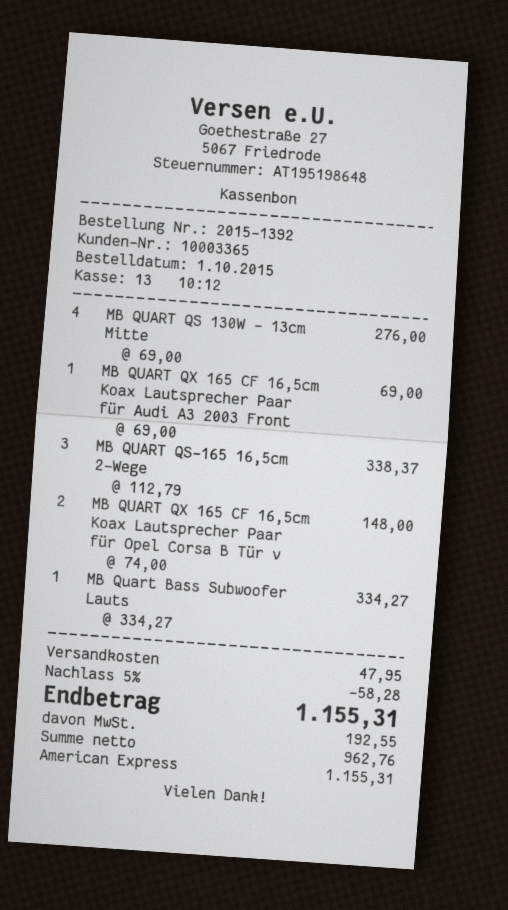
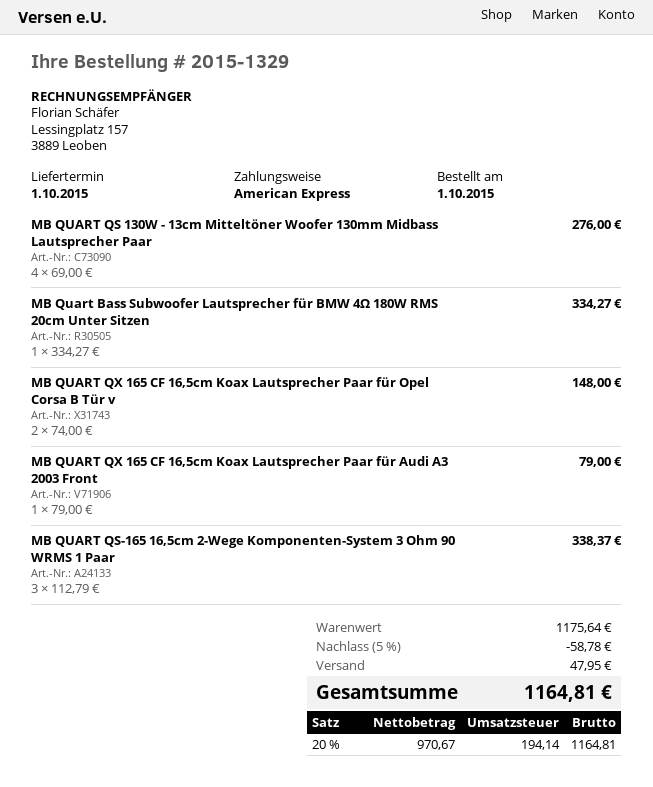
order number: 2015-1392 -> 2015-1329
MB QUART QX 165 CF 16,5cm Koax Lautsprecher Paar für Audi A3 2003 Front: 1 x 69.00 = 69.00 -> 1 x 79.00 = 79.00
discount: 5% = 58.28 -> 5% = 58.78
net: 962.76 -> 970.67
tax: 192.55 -> 194.14
total: 1155.31 -> 1164.81

